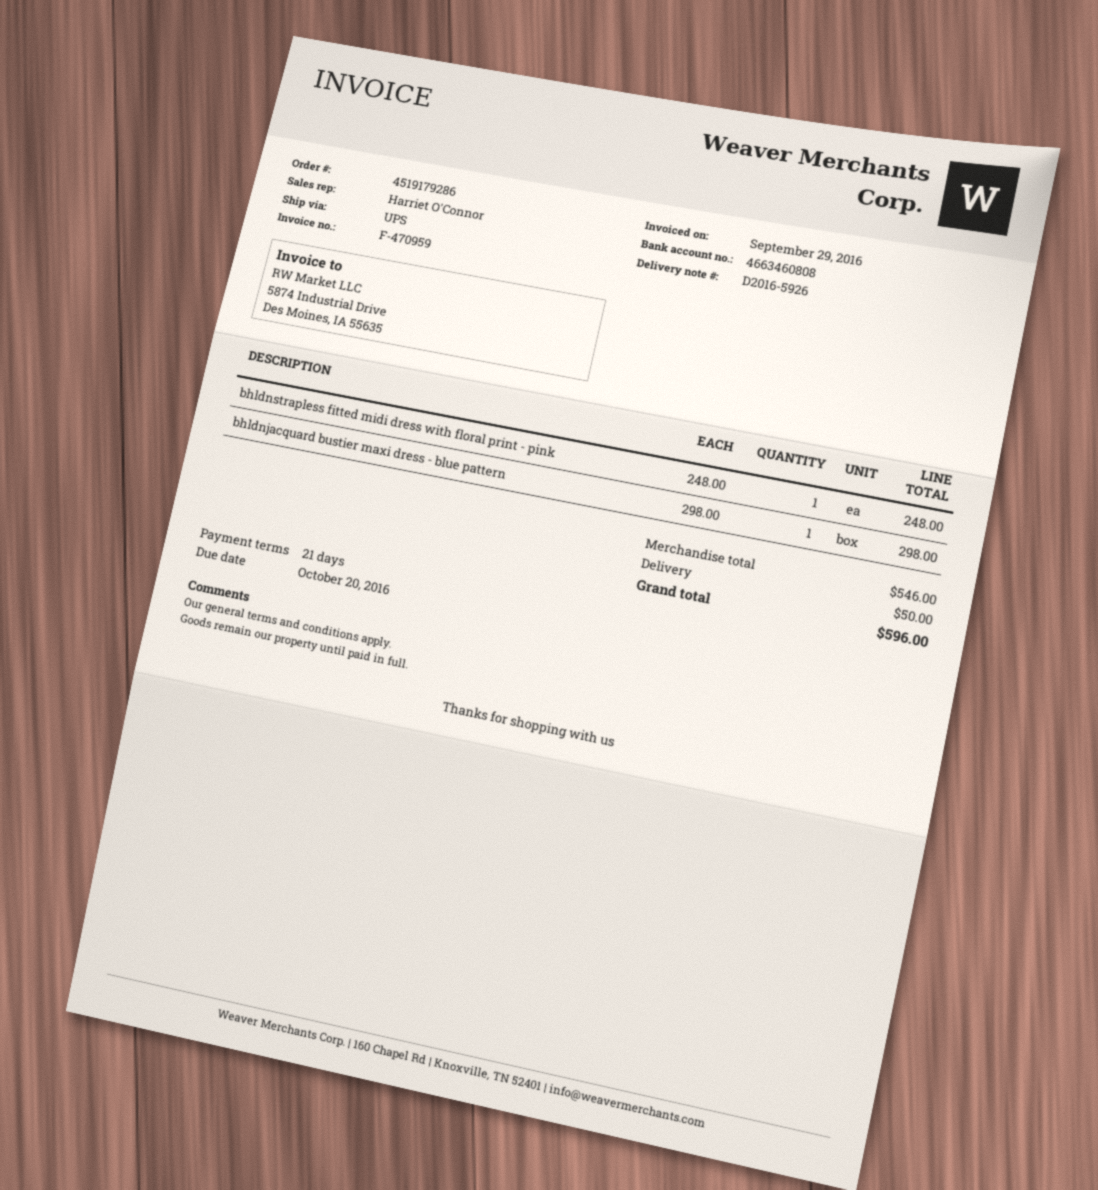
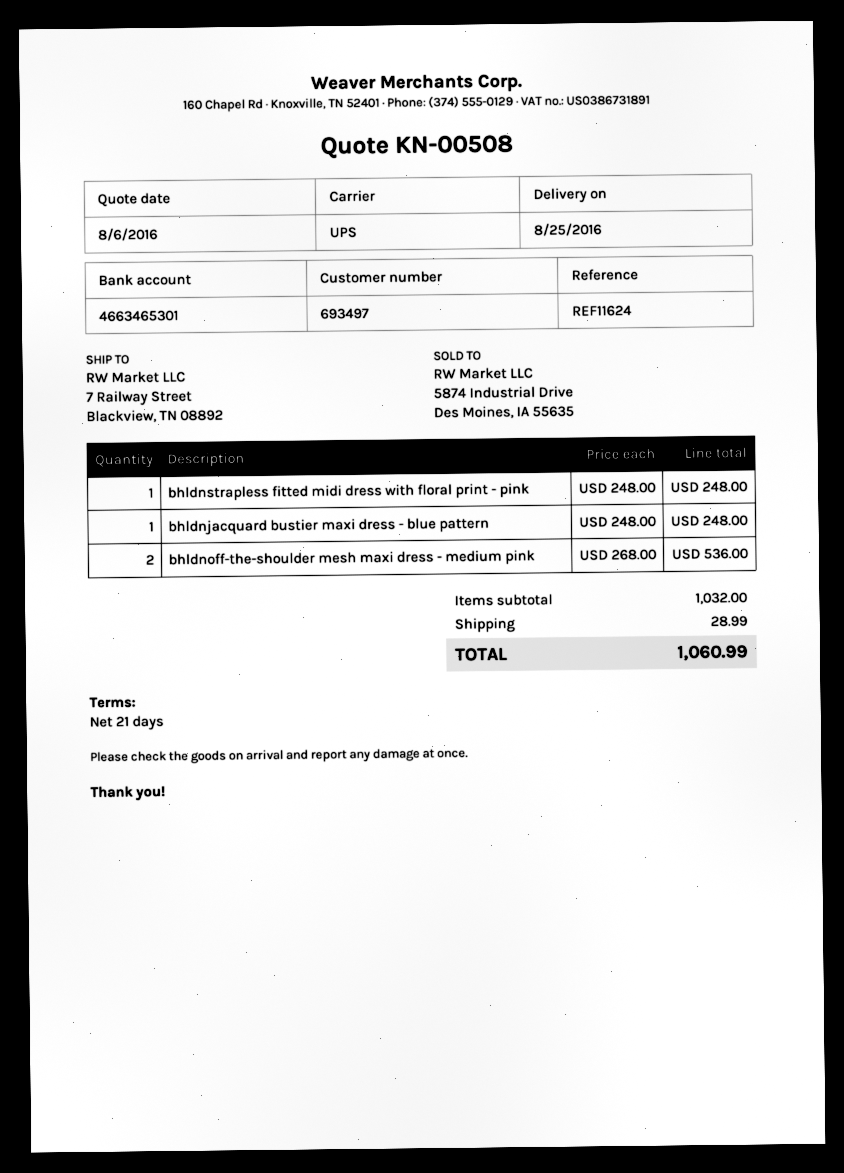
bank account: 4663460808 -> 4663465301
bhldnjacquard bustier maxi dress - blue pattern: 1 x 298.00 = 298.00 -> 1 x 248.00 = 248.00
bhldnoff-the-shoulder mesh maxi dress - medium pink: none -> 2 x 268.00 = 536.00
subtotal: 546.00 -> 1032.00
shipping: 50.00 -> 28.99
total: 596.00 -> 1060.99

